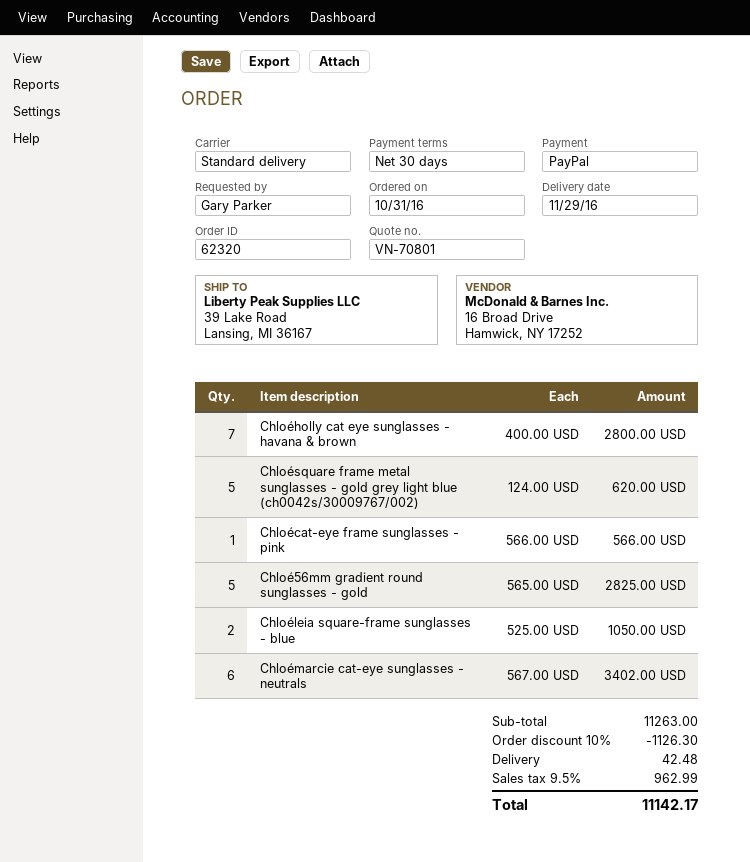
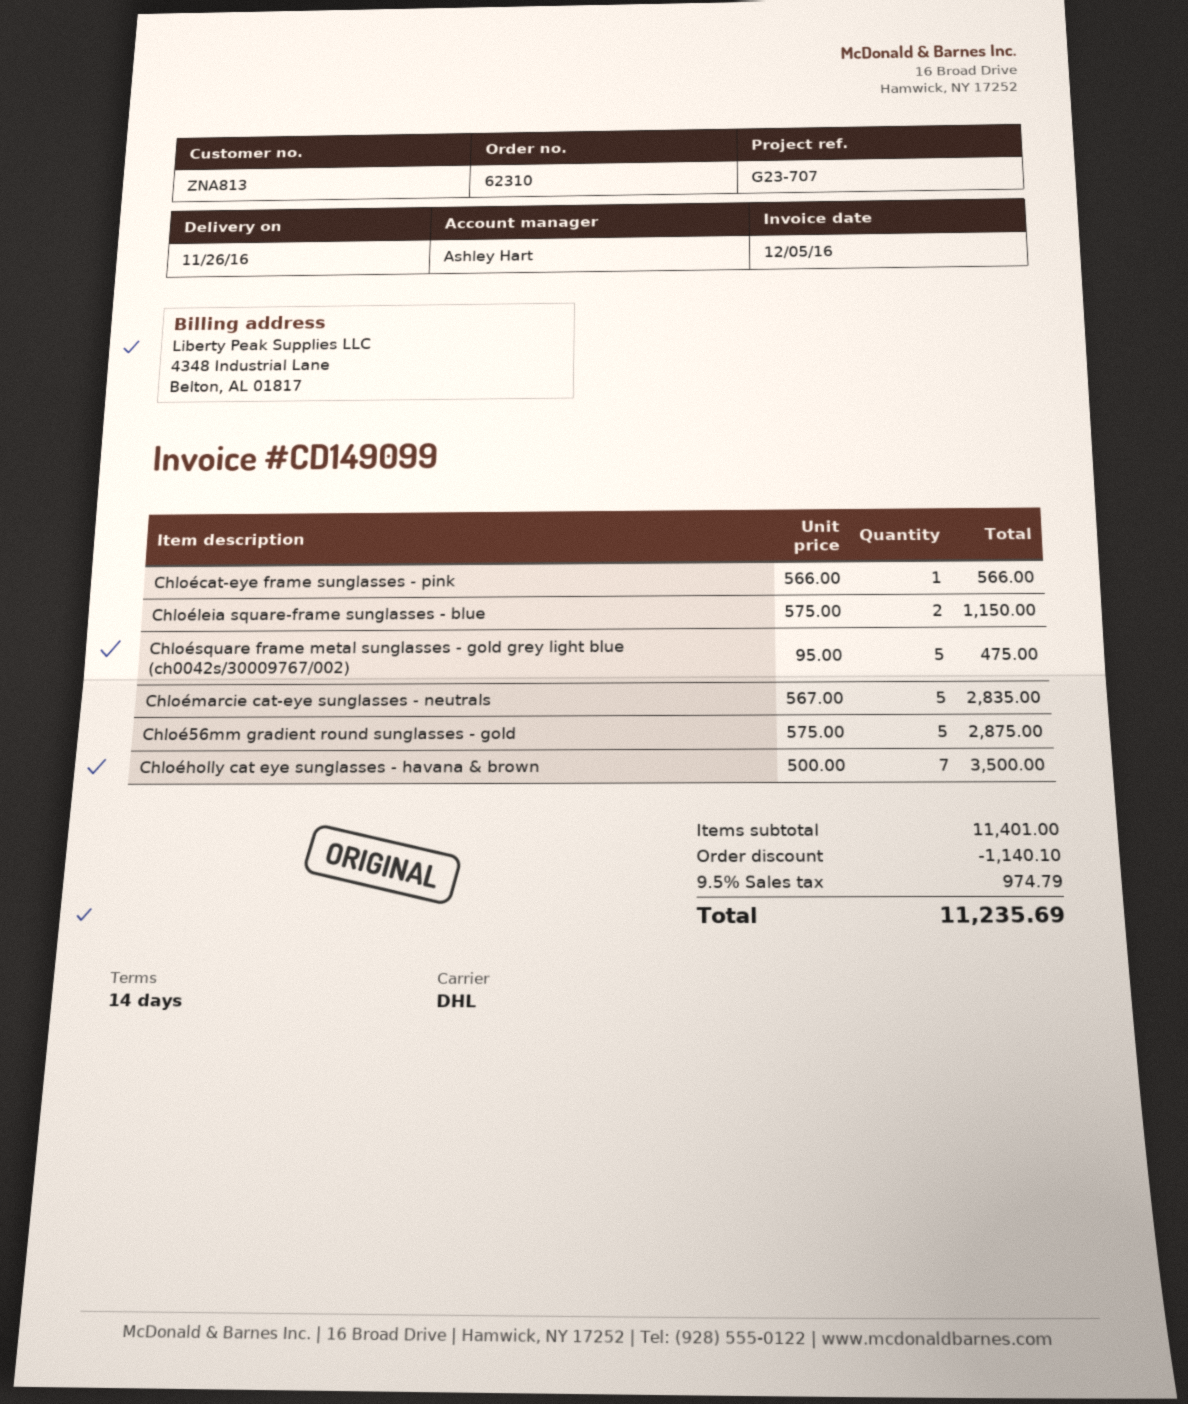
order number: 62320 -> 62310
delivery date: 2016-11-29 -> 2016-11-26
payment terms: 30 days -> 14 days
shipping method: standard -> DHL
Chloéholly cat eye sunglasses - havana & brown: 7 x 400.00 = 2800.00 -> 7 x 500.00 = 3500.00
Chloésquare frame metal sunglasses - gold grey light blue (ch0042s/30009767/002): 5 x 124.00 = 620.00 -> 5 x 95.00 = 475.00
Chloé56mm gradient round sunglasses - gold: 5 x 565.00 = 2825.00 -> 5 x 575.00 = 2875.00
Chloéleia square-frame sunglasses - blue: 2 x 525.00 = 1050.00 -> 2 x 575.00 = 1150.00
Chloémarcie cat-eye sunglasses - neutrals: 6 x 567.00 = 3402.00 -> 5 x 567.00 = 2835.00
subtotal: 11263.00 -> 11401.00
discount: 1126.30 -> 1140.10
shipping: 42.48 -> none
tax: 9.5% = 962.99 -> 9.5% = 974.79
total: 11142.17 -> 11235.69

